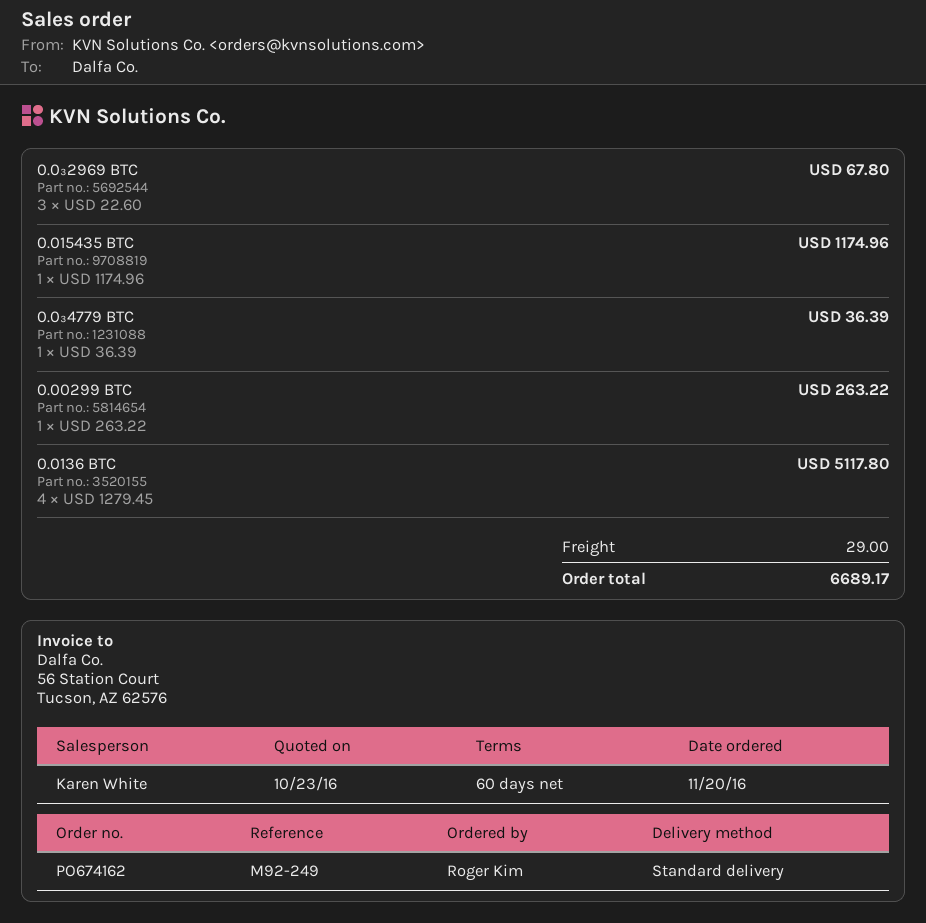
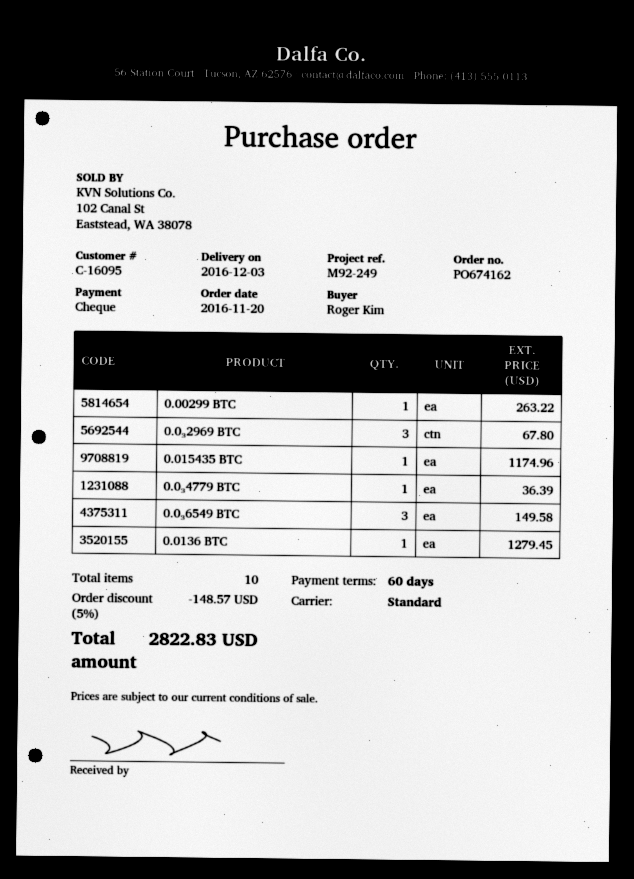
0.0136 BTC: 4 for 5117.80 -> 1 for 1279.45
0.0₃6549 BTC: none -> 3 for 149.58
discount: none -> 5% = 148.57
shipping: 29.00 -> none
total: 6689.17 -> 2822.83

